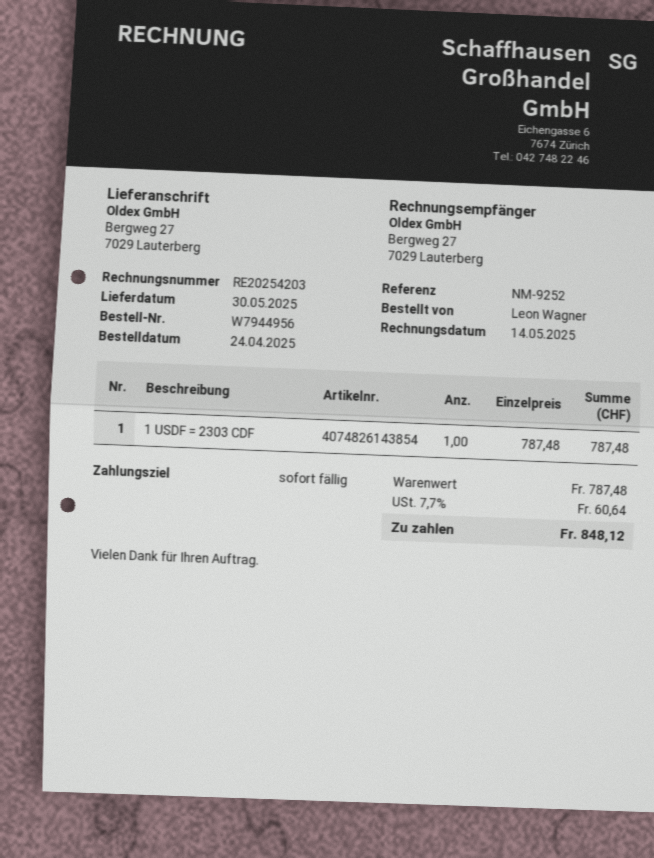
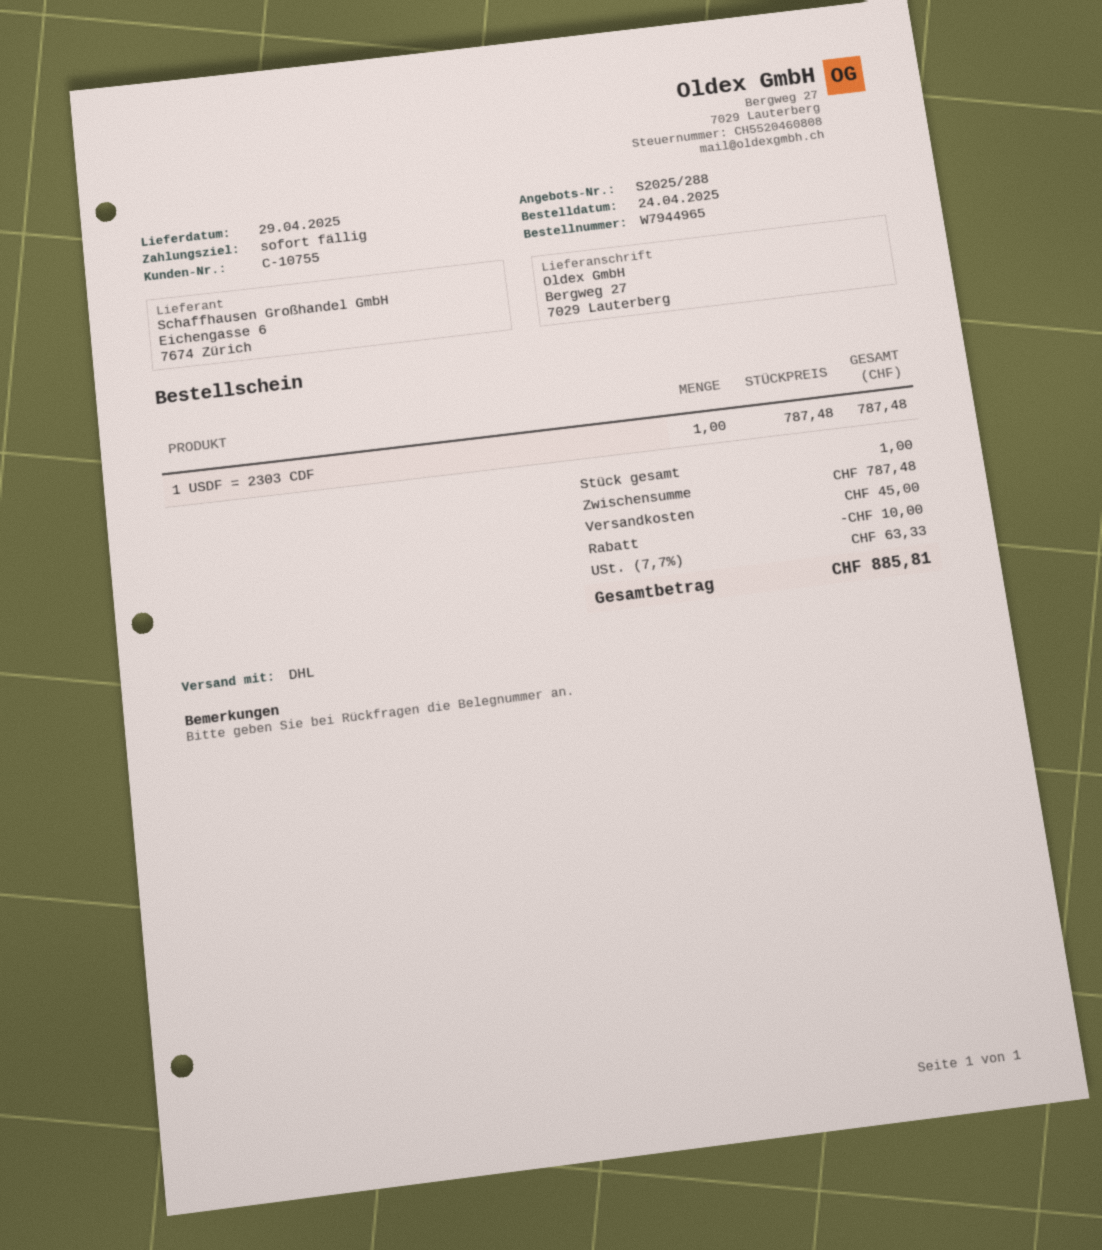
order number: W7944956 -> W7944965
delivery date: 2025-05-30 -> 2025-04-29
discount: none -> 10.00
shipping: none -> 45.00
tax: 7.7% = 60.64 -> 7.7% = 63.33
total: 848.12 -> 885.81

